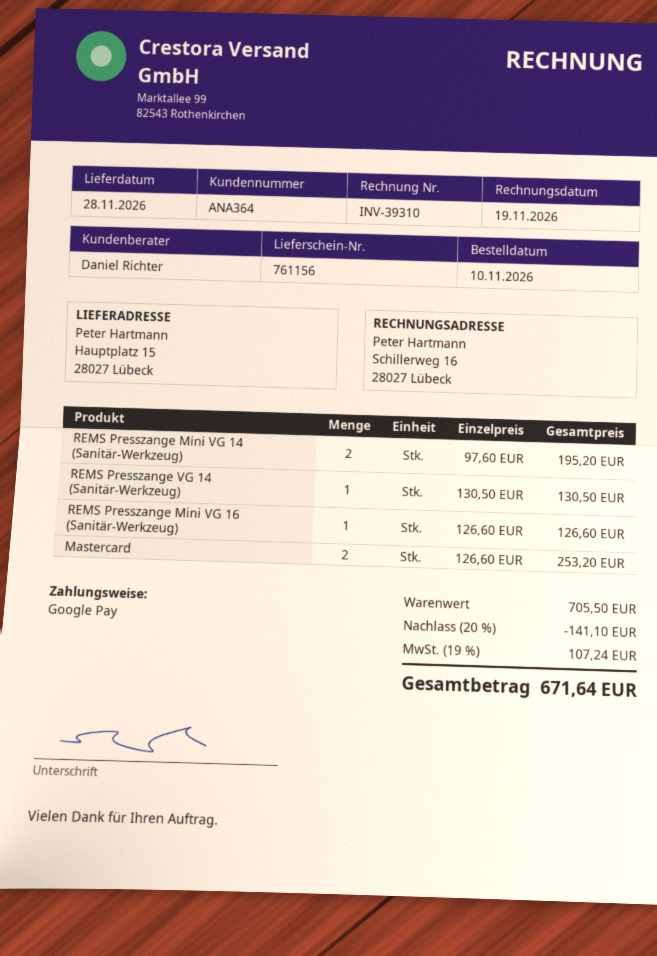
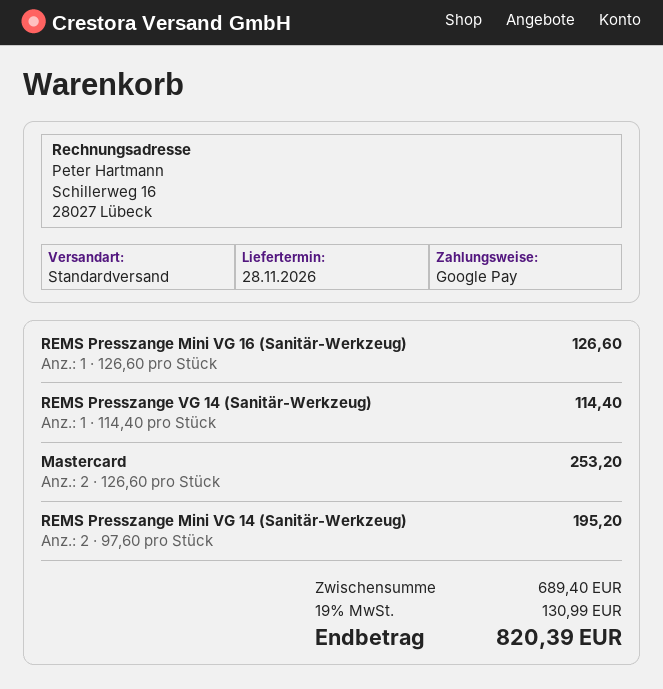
REMS Presszange VG 14 (Sanitär-Werkzeug): 1 x 130.50 = 130.50 -> 1 x 114.40 = 114.40
subtotal: 705.50 -> 689.40
discount: 20% = 141.10 -> none
tax: 19% = 107.24 -> 19% = 130.99
total: 671.64 -> 820.39

